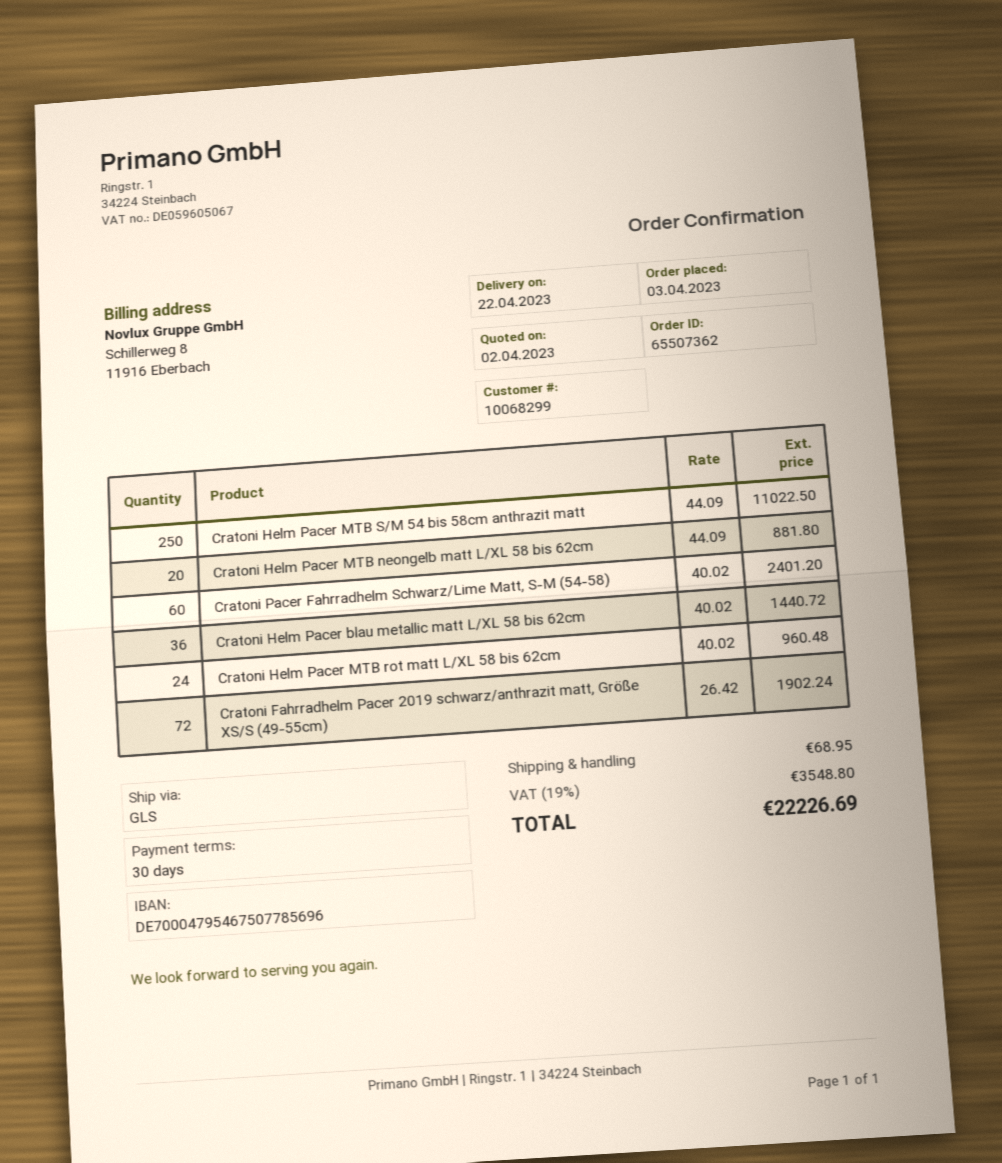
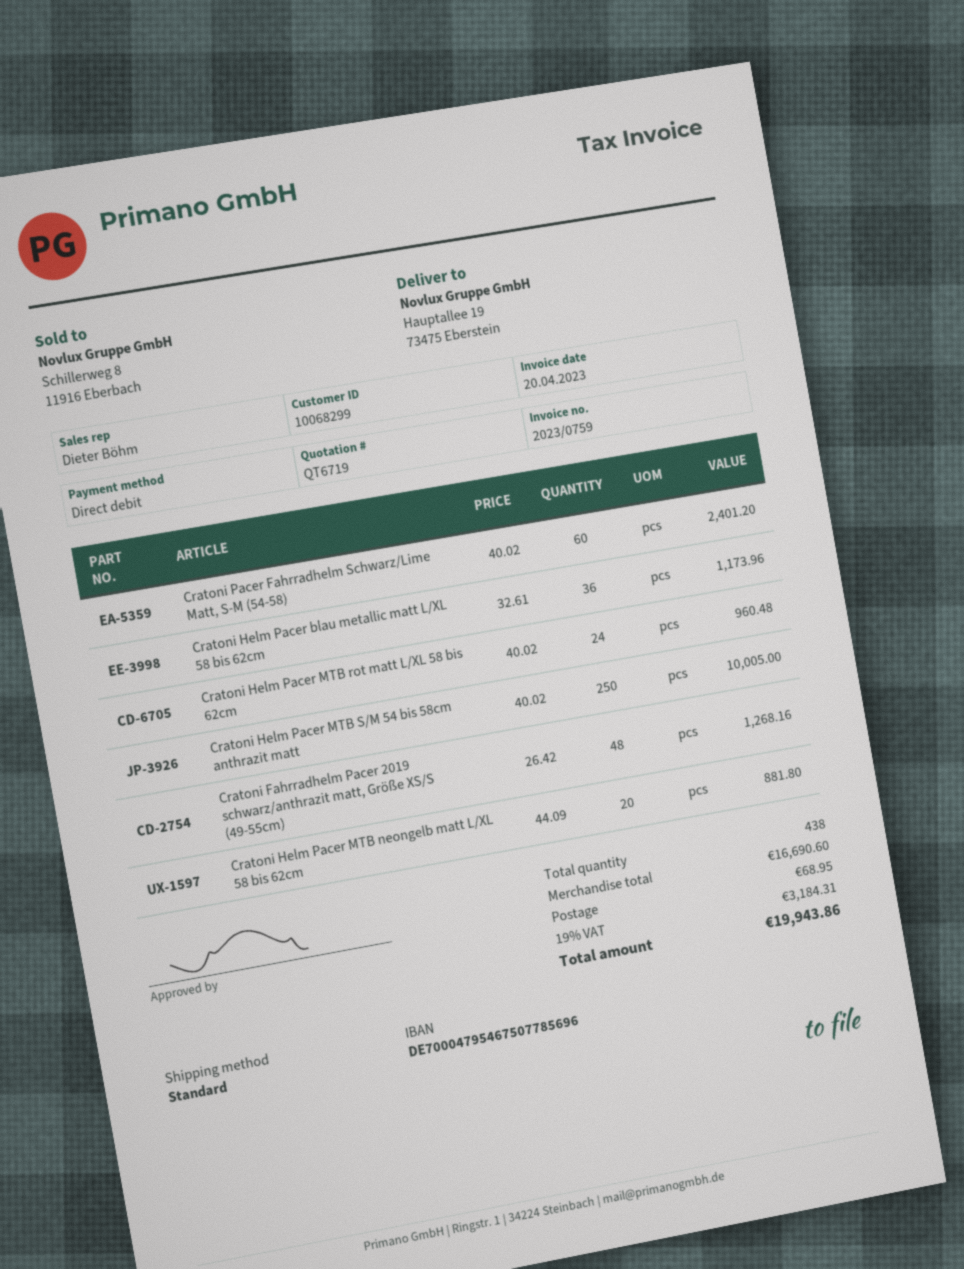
shipping method: GLS -> standard
Cratoni Helm Pacer MTB S/M 54 bis 58cm anthrazit matt: 250 x 44.09 = 11022.50 -> 250 x 40.02 = 10005.00
Cratoni Helm Pacer blau metallic matt L/XL 58 bis 62cm: 36 x 40.02 = 1440.72 -> 36 x 32.61 = 1173.96
Cratoni Fahrradhelm Pacer 2019 schwarz/anthrazit matt, Größe XS/S (49-55cm): 72 x 26.42 = 1902.24 -> 48 x 26.42 = 1268.16
tax: 19% = 3548.80 -> 19% = 3184.31
total: 22226.69 -> 19943.86

